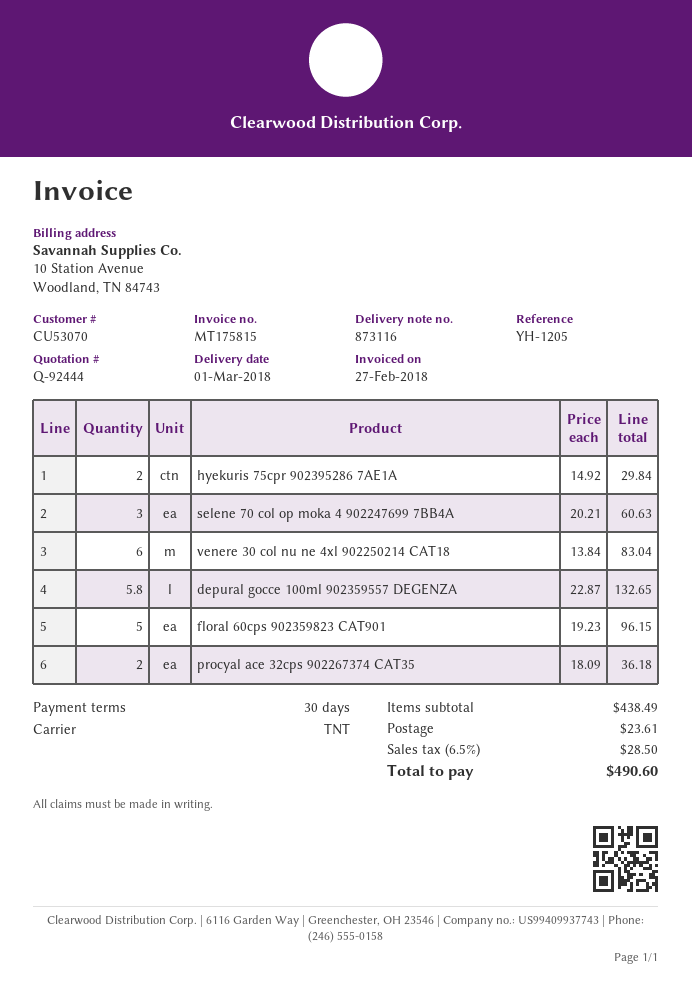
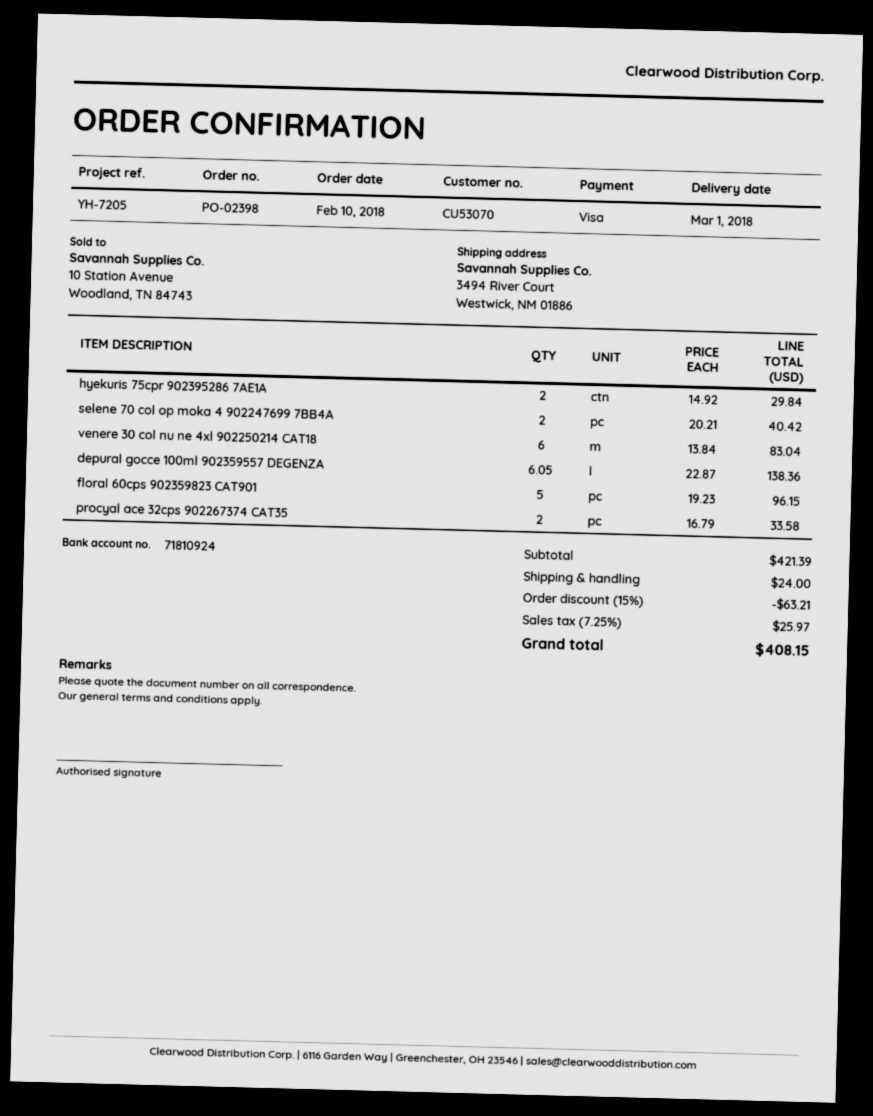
reference: YH-1205 -> YH-7205
selene 70 col op moka 4 902247699 7BB4A: 3 x 20.21 = 60.63 -> 2 x 20.21 = 40.42
depural gocce 100ml 902359557 DEGENZA: 5.8 x 22.87 = 132.65 -> 6.05 x 22.87 = 138.36
procyal ace 32cps 902267374 CAT35: 2 x 18.09 = 36.18 -> 2 x 16.79 = 33.58
subtotal: 438.49 -> 421.39
discount: none -> 15% = 63.21
shipping: 23.61 -> 24.00
tax: 6.5% = 28.50 -> 7.25% = 25.97
total: 490.60 -> 408.15

